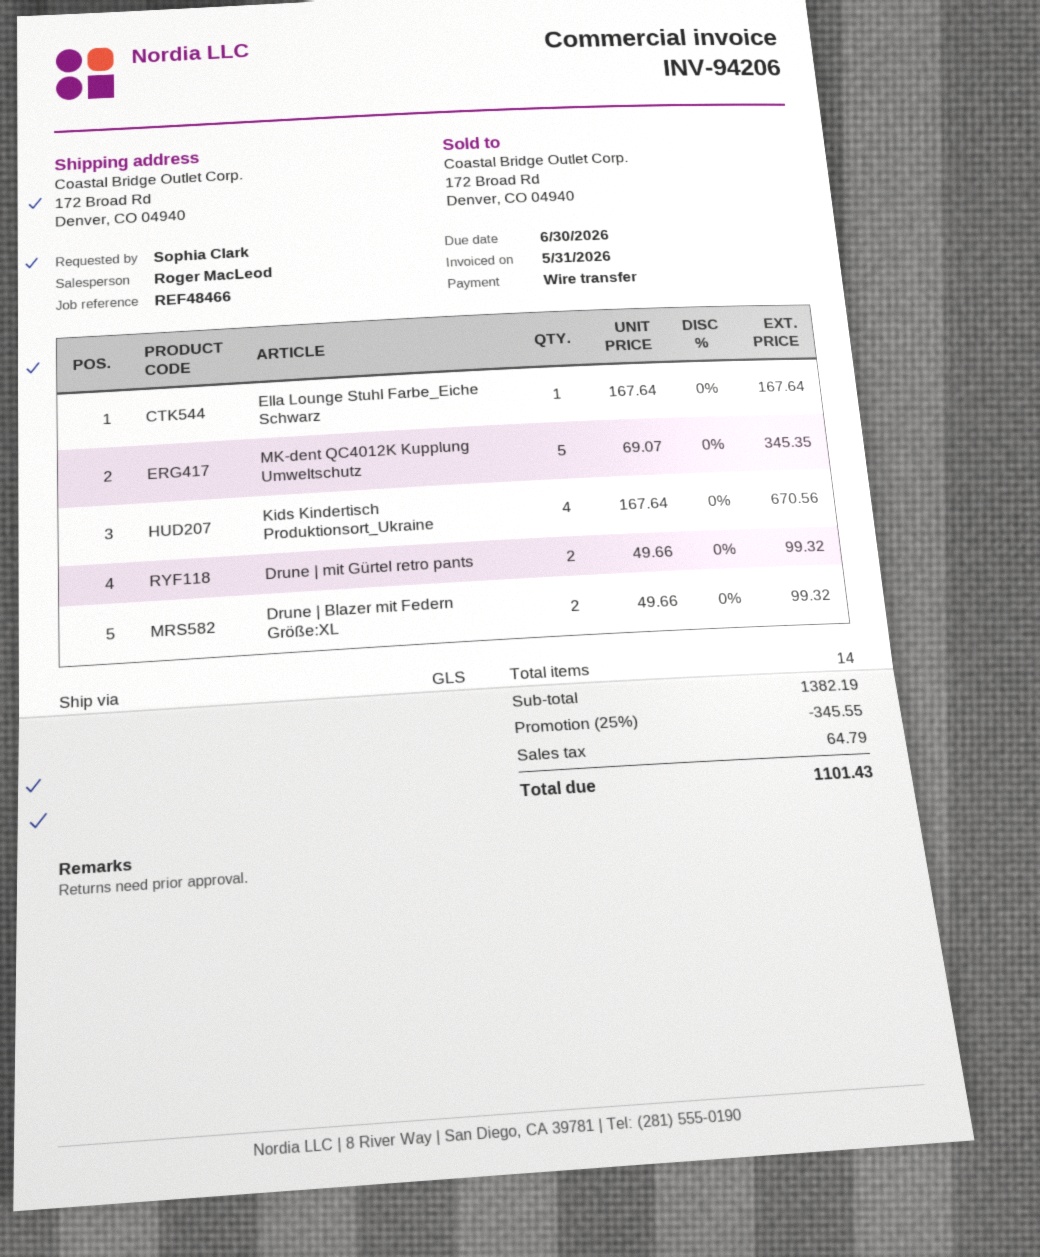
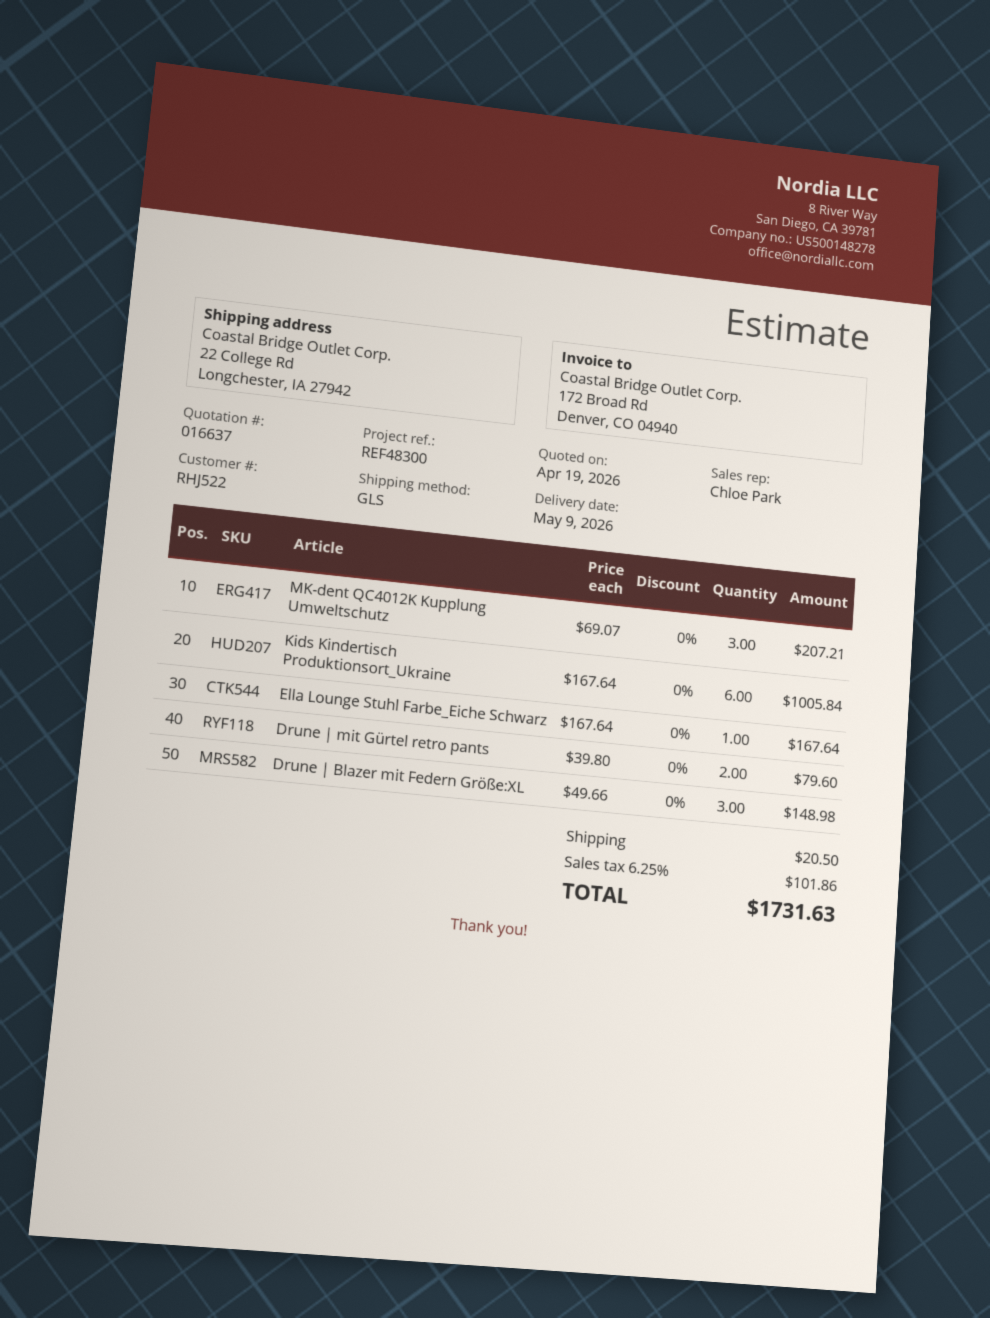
reference: REF48466 -> REF48300
sales rep: Roger MacLeod -> Chloe Park
ship to: 172 Broad Rd, Denver, CO 04940 -> 22 College Rd, Longchester, IA 27942
MK-dent QC4012K Kupplung Umweltschutz: 5 x 69.07 = 345.35 -> 3 x 69.07 = 207.21
Kids Kindertisch Produktionsort_Ukraine: 4 x 167.64 = 670.56 -> 6 x 167.64 = 1005.84
Drune | mit Gürtel retro pants: 2 x 49.66 = 99.32 -> 2 x 39.80 = 79.60
Drune | Blazer mit Federn Größe:XL: 2 x 49.66 = 99.32 -> 3 x 49.66 = 148.98
discount: 25% = 345.55 -> none
shipping: none -> 20.50
tax: 64.79 -> 101.86
total: 1101.43 -> 1731.63

